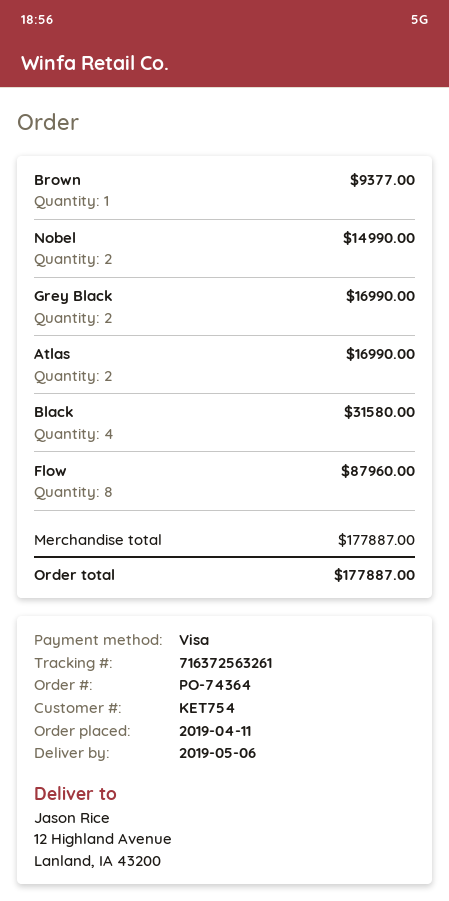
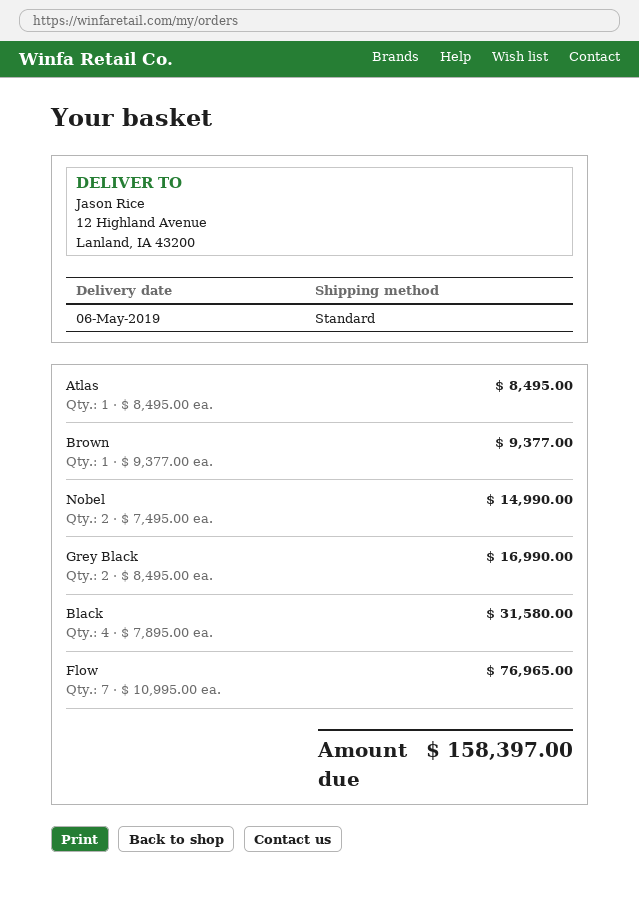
Atlas: 2 for 16990.00 -> 1 for 8495.00
Flow: 8 for 87960.00 -> 7 for 76965.00
total: 177887.00 -> 158397.00

